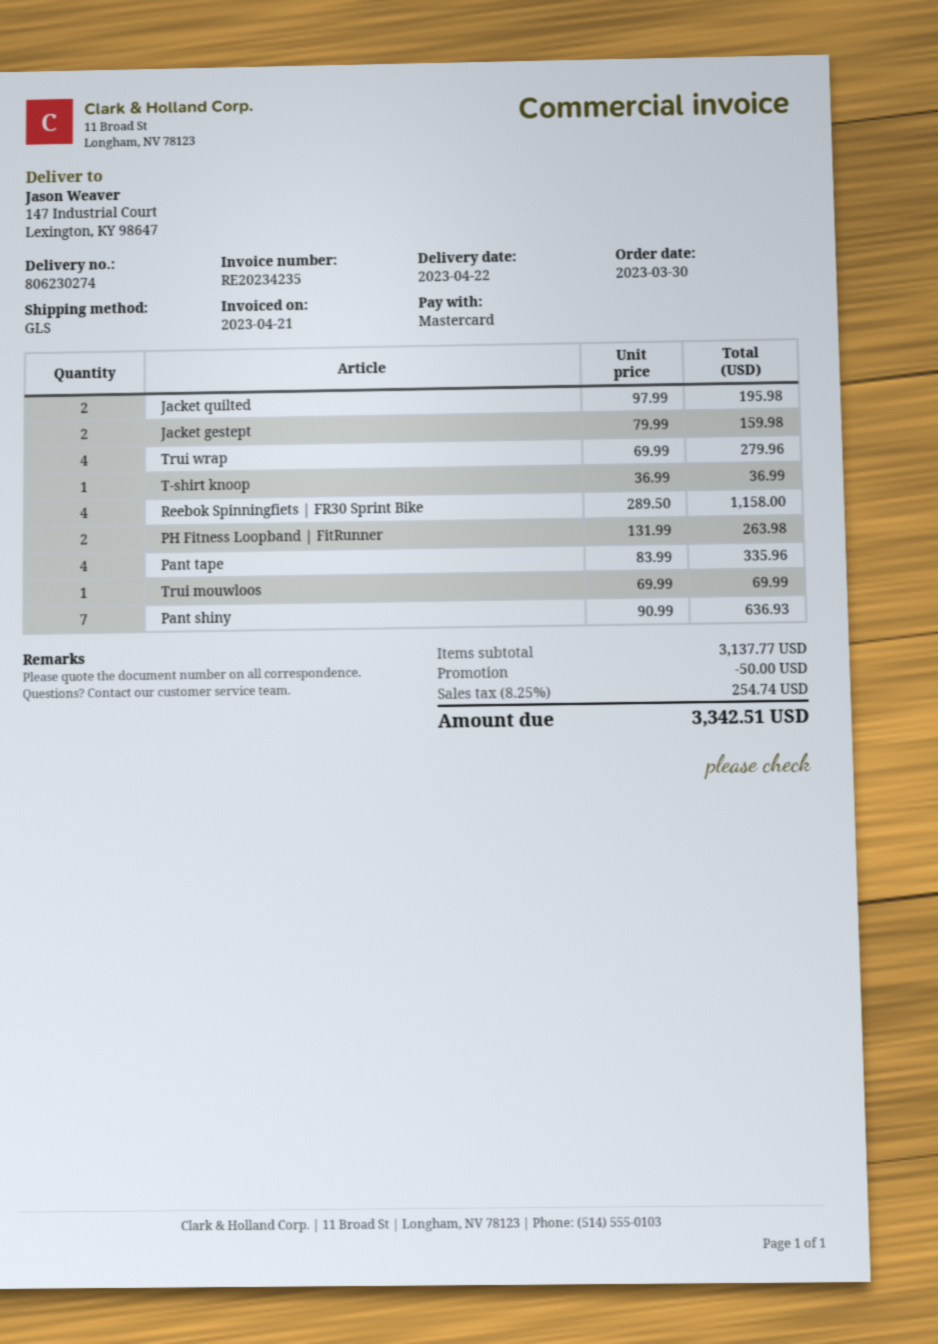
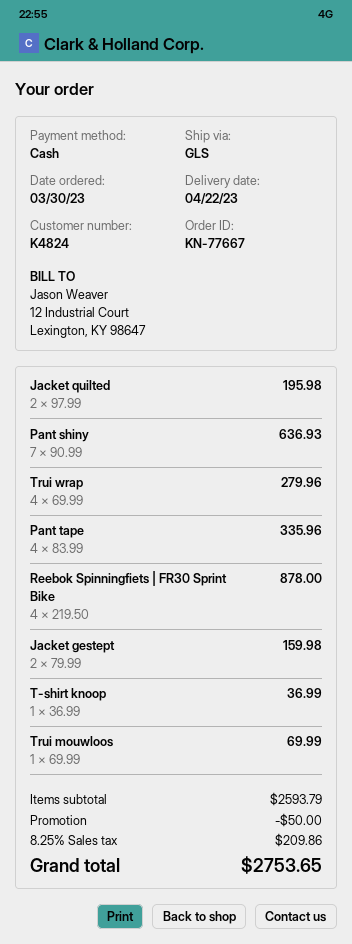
payment method: Mastercard -> cash
Reebok Spinningfiets | FR30 Sprint Bike: 4 x 289.50 = 1158.00 -> 4 x 219.50 = 878.00
PH Fitness Loopband | FitRunner: 2 x 131.99 = 263.98 -> none
subtotal: 3137.77 -> 2593.79
tax: 8.25% = 254.74 -> 8.25% = 209.86
total: 3342.51 -> 2753.65

